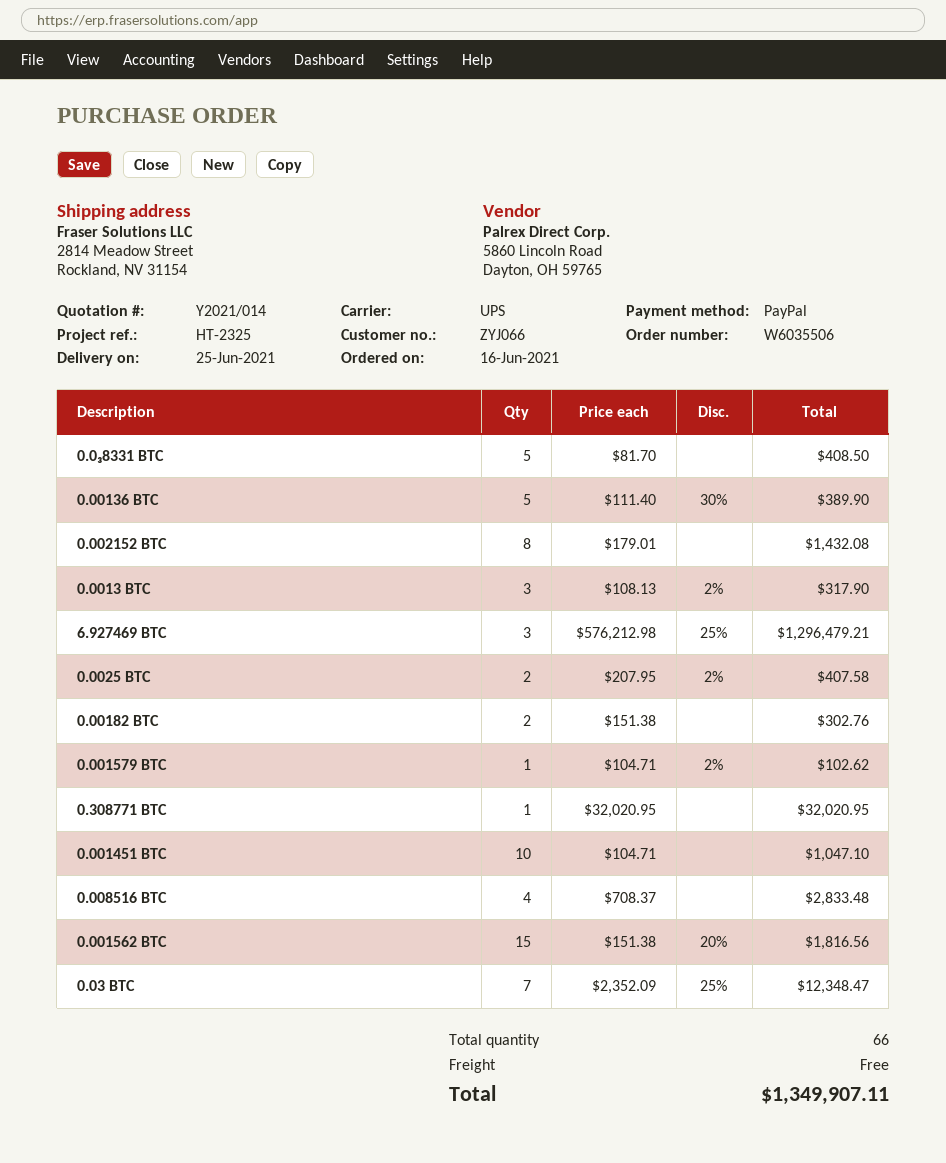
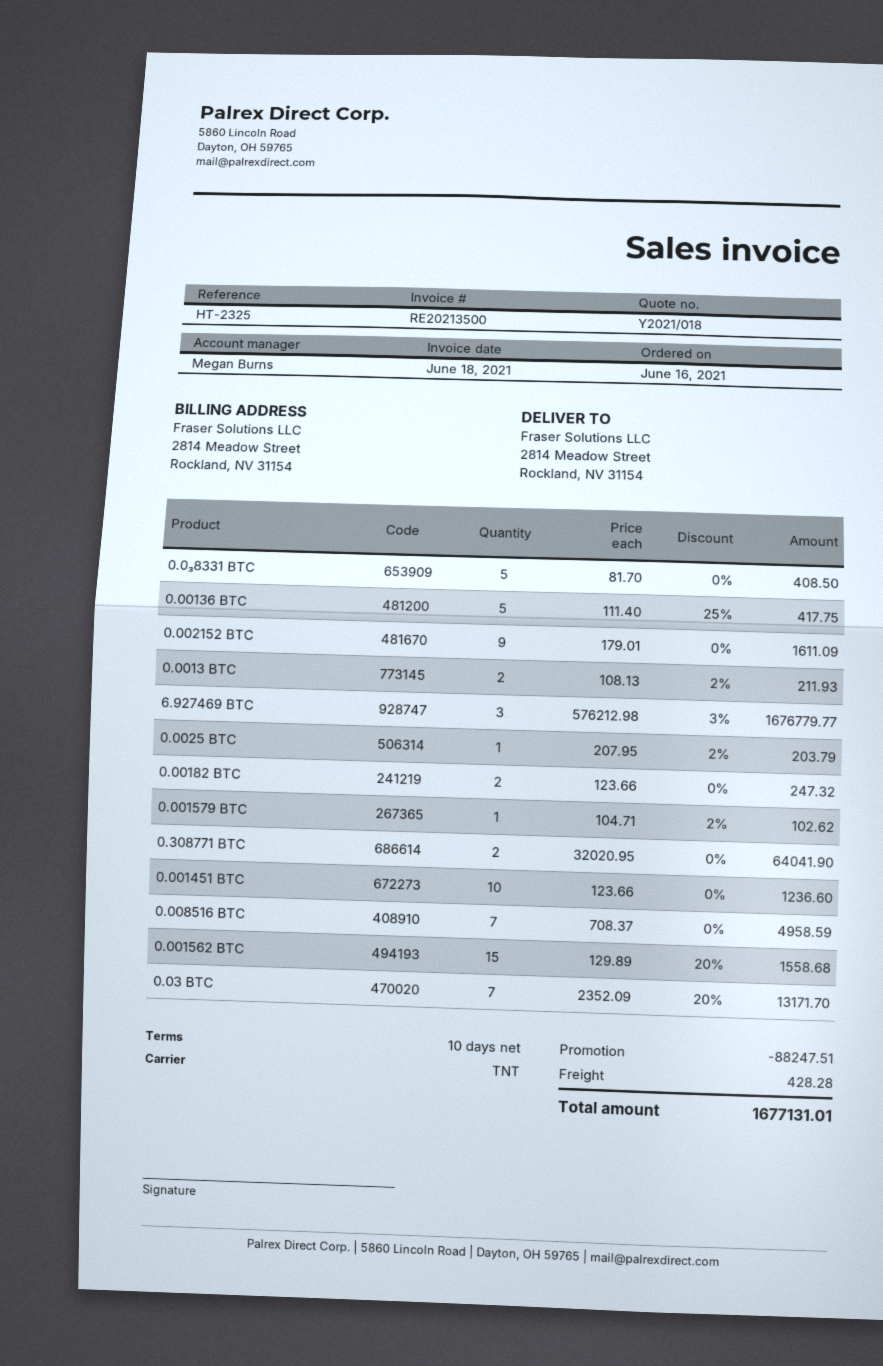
quote number: Y2021/014 -> Y2021/018
shipping method: UPS -> TNT
0.00136 BTC: 5 x 111.40 - 30% = 389.90 -> 5 x 111.40 - 25% = 417.75
0.002152 BTC: 8 x 179.01 = 1432.08 -> 9 x 179.01 = 1611.09
0.0013 BTC: 3 x 108.13 - 2% = 317.90 -> 2 x 108.13 - 2% = 211.93
6.927469 BTC: 3 x 576212.98 - 25% = 1296479.21 -> 3 x 576212.98 - 3% = 1676779.77
0.0025 BTC: 2 x 207.95 - 2% = 407.58 -> 1 x 207.95 - 2% = 203.79
0.00182 BTC: 2 x 151.38 = 302.76 -> 2 x 123.66 = 247.32
0.308771 BTC: 1 x 32020.95 = 32020.95 -> 2 x 32020.95 = 64041.90
0.001451 BTC: 10 x 104.71 = 1047.10 -> 10 x 123.66 = 1236.60
0.008516 BTC: 4 x 708.37 = 2833.48 -> 7 x 708.37 = 4958.59
0.001562 BTC: 15 x 151.38 - 20% = 1816.56 -> 15 x 129.89 - 20% = 1558.68
0.03 BTC: 7 x 2352.09 - 25% = 12348.47 -> 7 x 2352.09 - 20% = 13171.70
discount: none -> 88247.51
shipping: 0.00 -> 428.28
total: 1349907.11 -> 1677131.01

